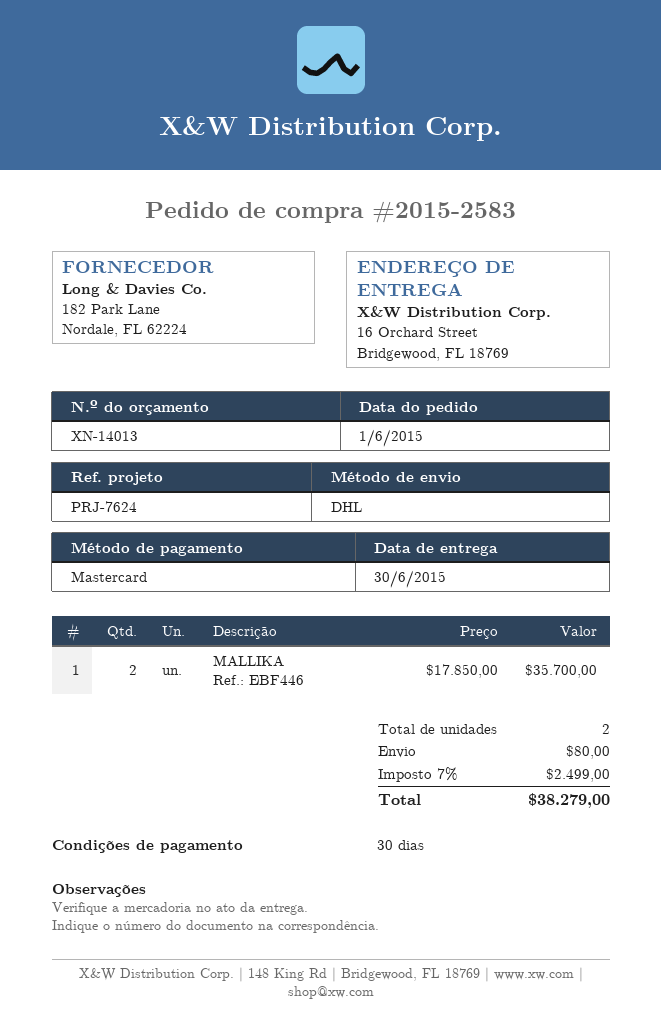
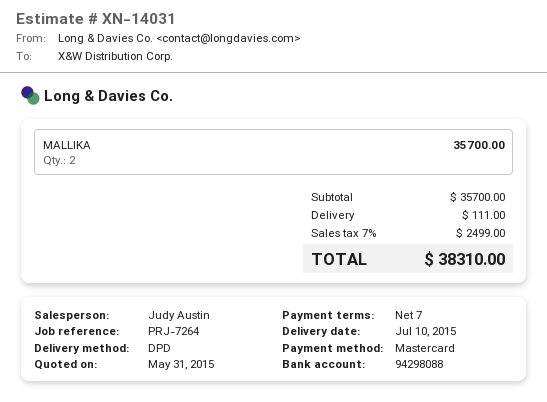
quote number: XN-14013 -> XN-14031
delivery date: 2015-06-30 -> 2015-07-10
payment terms: 30 days -> 7 days
reference: PRJ-7624 -> PRJ-7264
shipping method: DHL -> DPD
shipping: 80.00 -> 111.00
total: 38279.00 -> 38310.00

